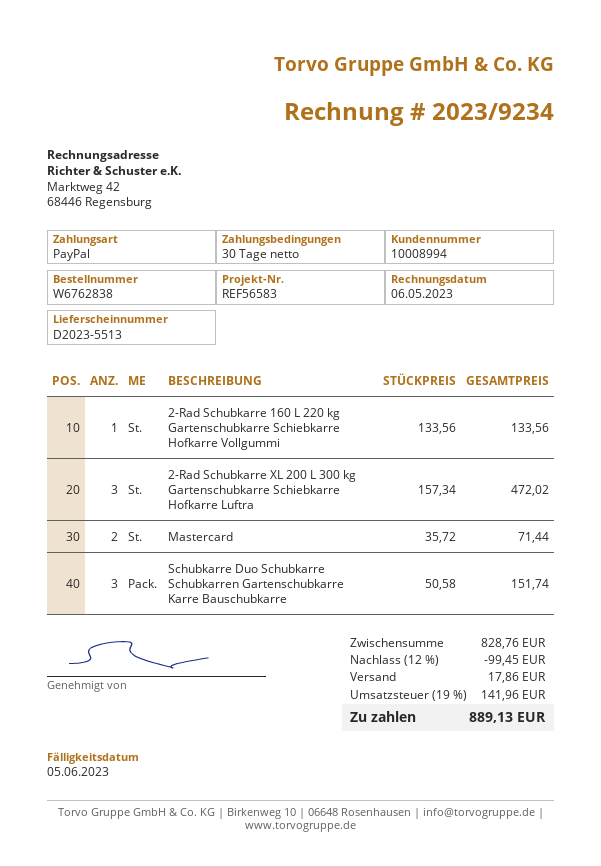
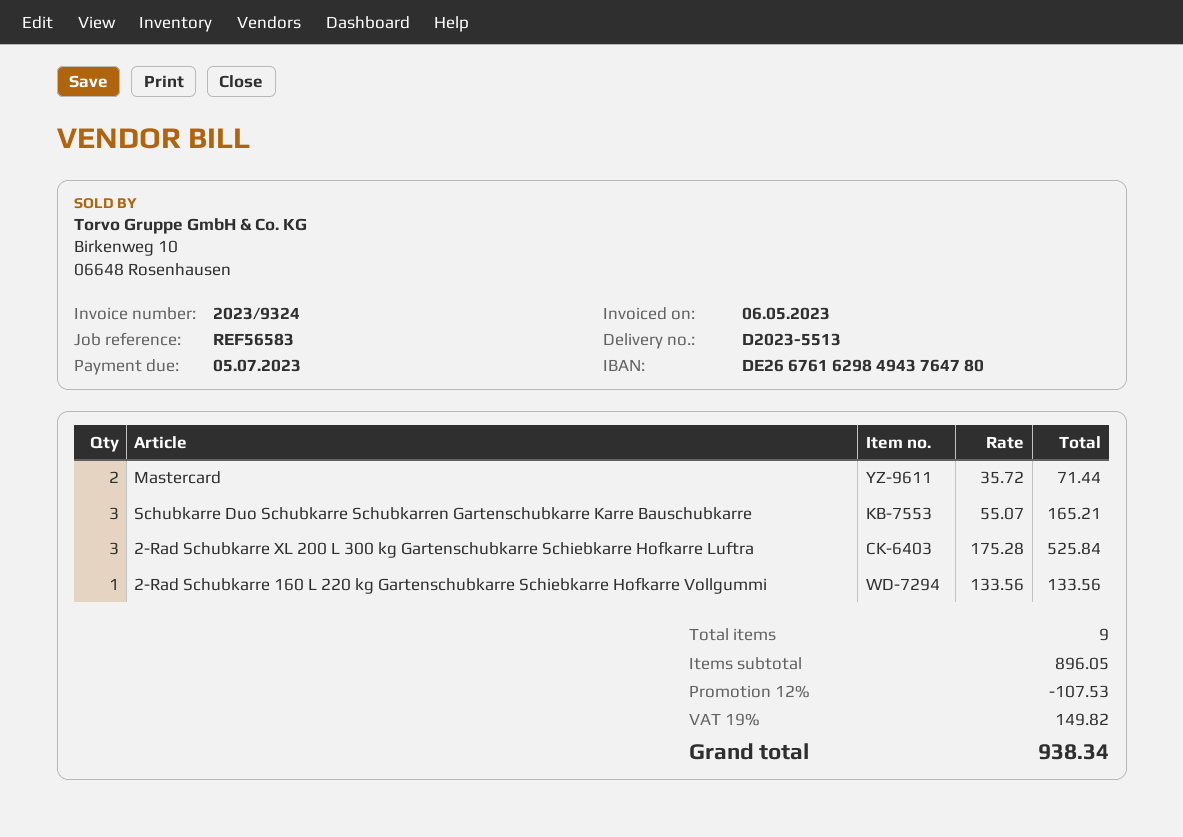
invoice number: 2023/9234 -> 2023/9324
due date: 2023-06-05 -> 2023-07-05
2-Rad Schubkarre XL 200 L 300 kg Gartenschubkarre Schiebkarre Hofkarre Luftra: 3 x 157.34 = 472.02 -> 3 x 175.28 = 525.84
Schubkarre Duo Schubkarre Schubkarren Gartenschubkarre Karre Bauschubkarre: 3 x 50.58 = 151.74 -> 3 x 55.07 = 165.21
subtotal: 828.76 -> 896.05
discount: 12% = 99.45 -> 12% = 107.53
shipping: 17.86 -> none
tax: 19% = 141.96 -> 19% = 149.82
total: 889.13 -> 938.34

